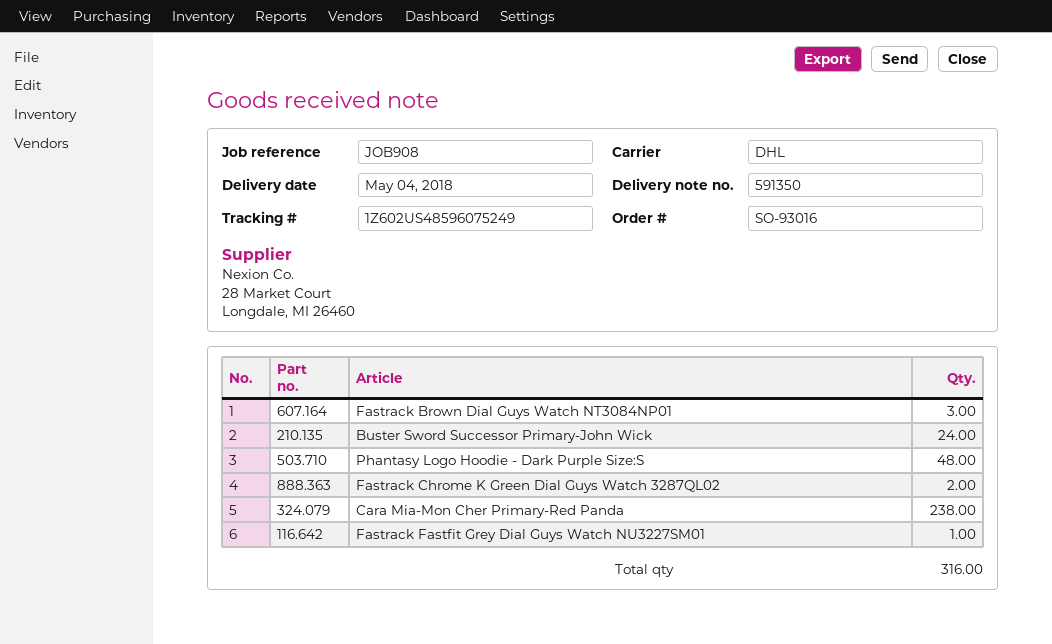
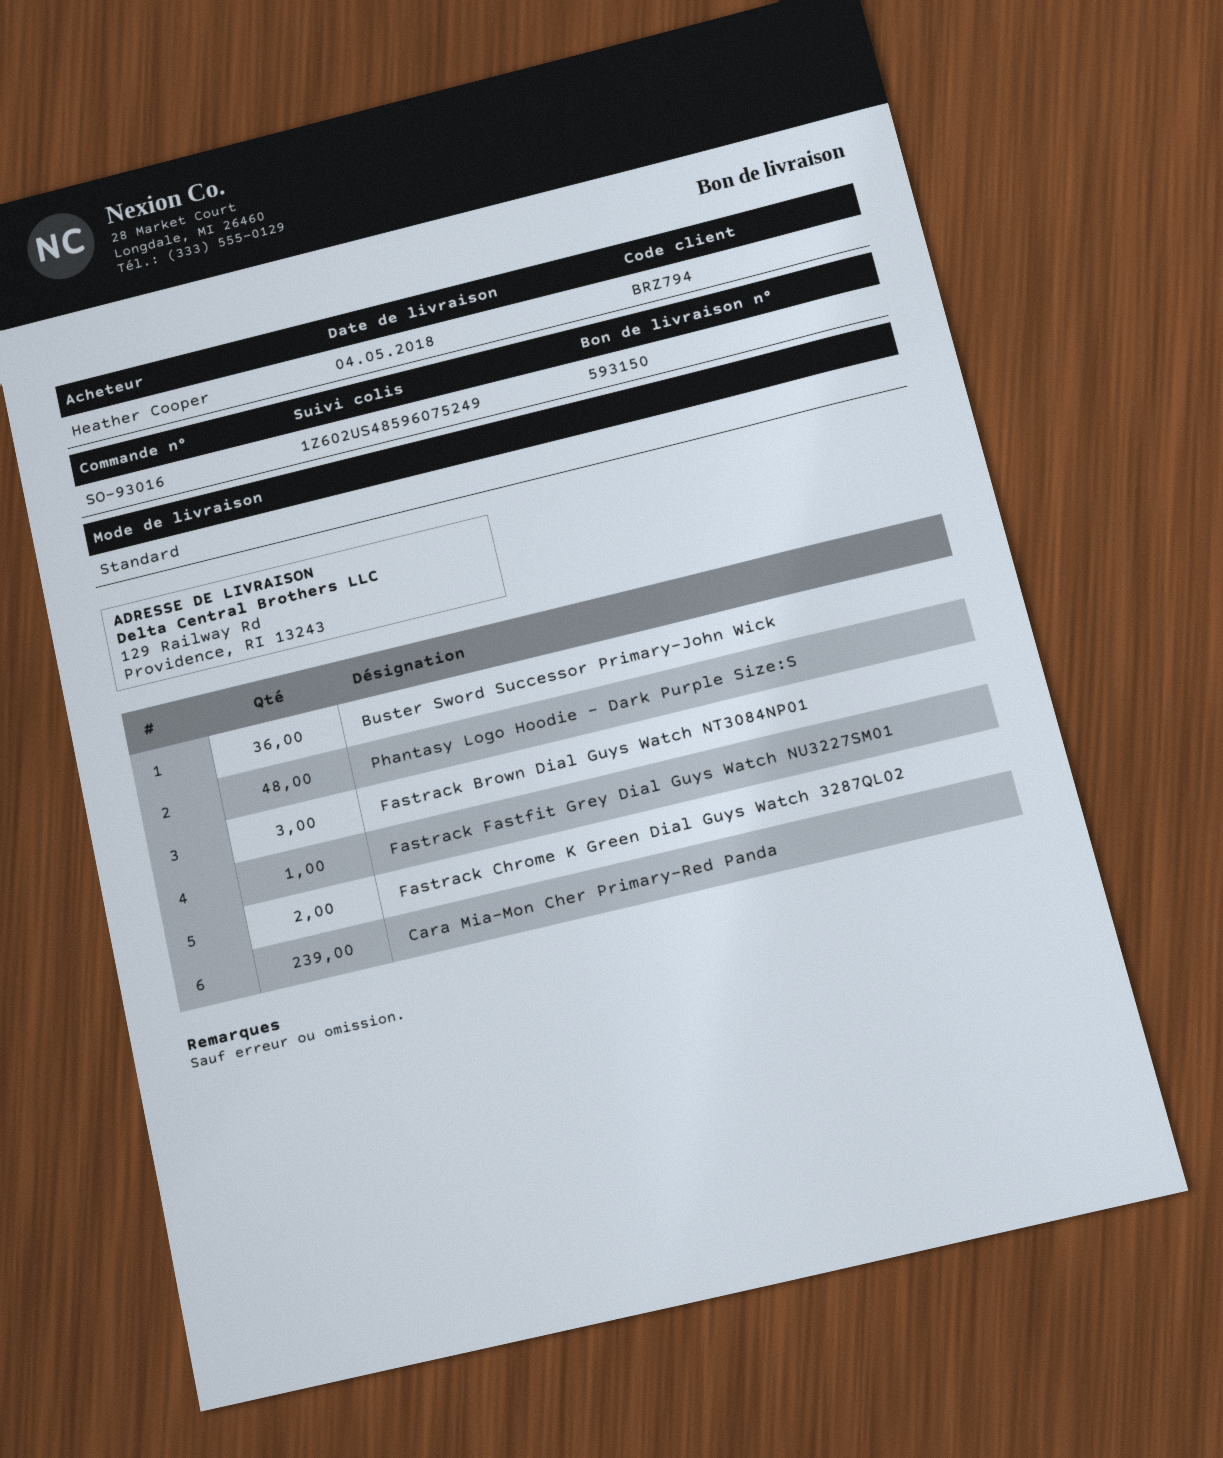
delivery note number: 591350 -> 593150
shipping method: DHL -> standard
Buster Sword Successor Primary-John Wick: 24 -> 36
Cara Mia-Mon Cher Primary-Red Panda: 238 -> 239

